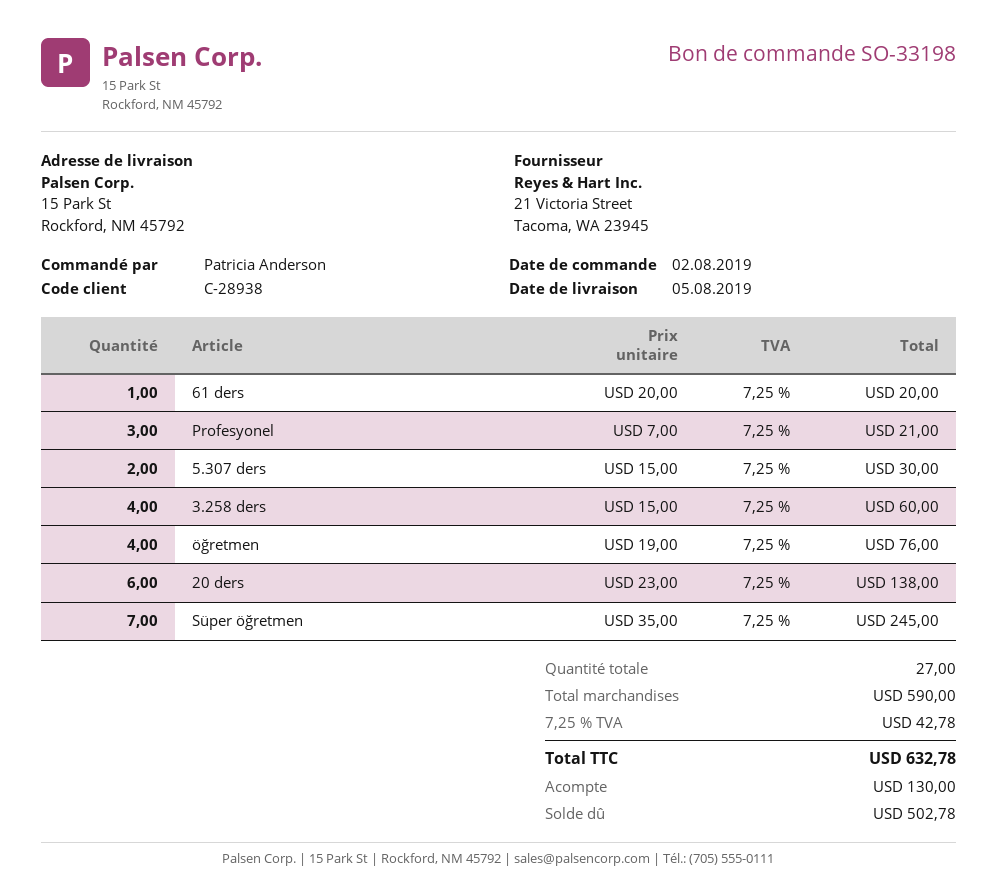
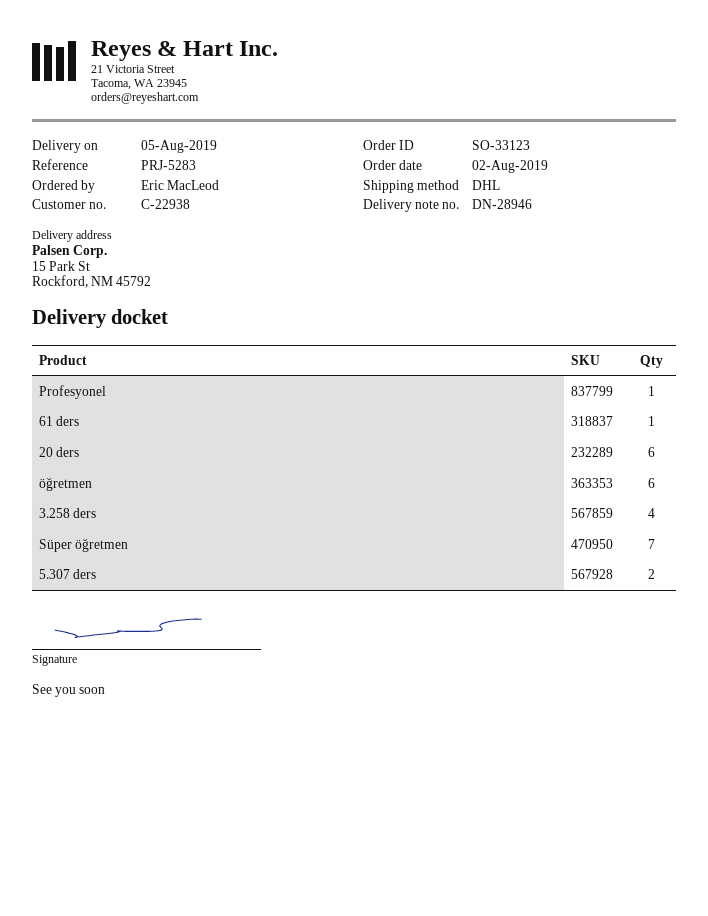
order number: SO-33198 -> SO-33123
customer number: C-28938 -> C-22938
ordered by: Patricia Anderson -> Eric MacLeod
Profesyonel: 3 -> 1
öğretmen: 4 -> 6

